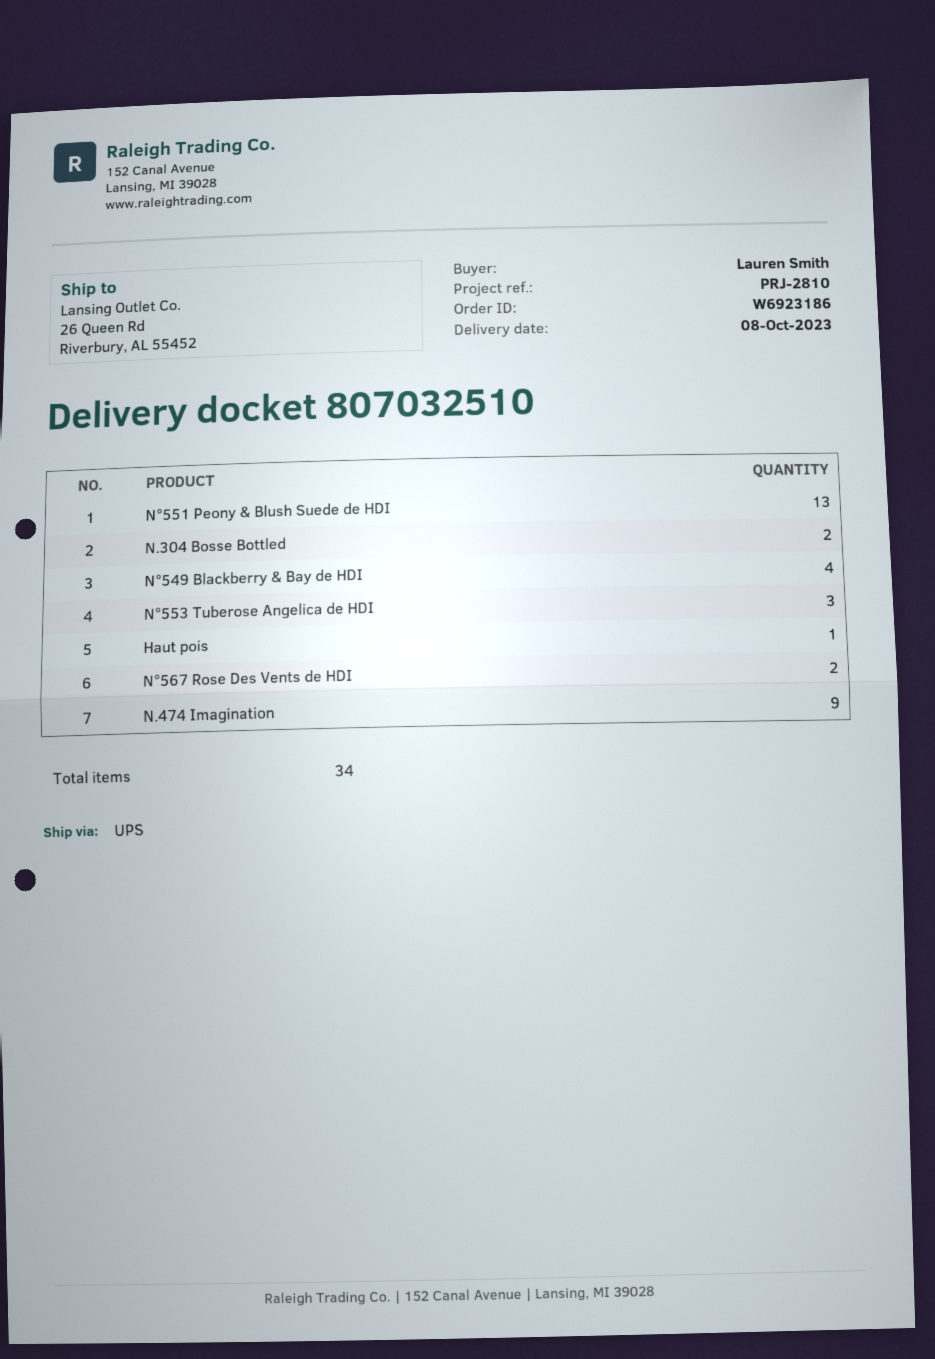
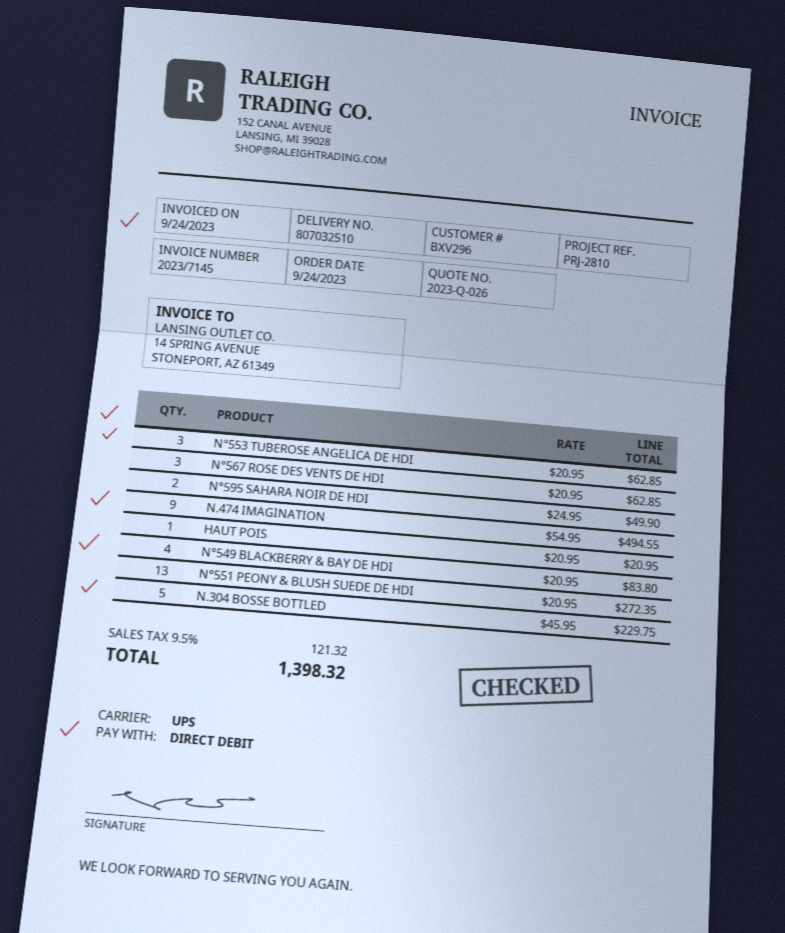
N.304 Bosse Bottled: 2 -> 5
N°567 Rose Des Vents de HDI: 2 -> 3
N°595 SAHARA NOIR DE HDI: none -> 2

